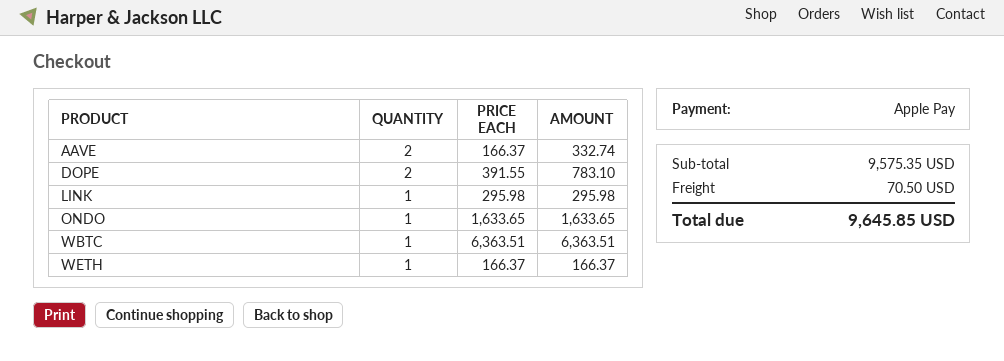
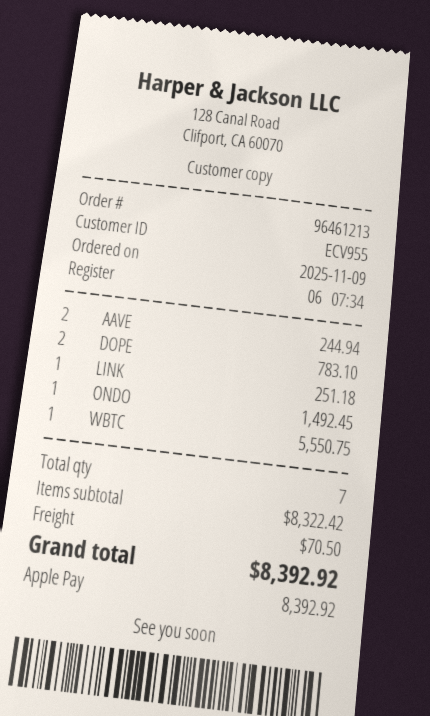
AAVE: 2 for 332.74 -> 2 for 244.94
LINK: 1 for 295.98 -> 1 for 251.18
ONDO: 1 for 1633.65 -> 1 for 1492.45
WBTC: 1 for 6363.51 -> 1 for 5550.75
WETH: 1 for 166.37 -> none
subtotal: 9575.35 -> 8322.42
total: 9645.85 -> 8392.92

